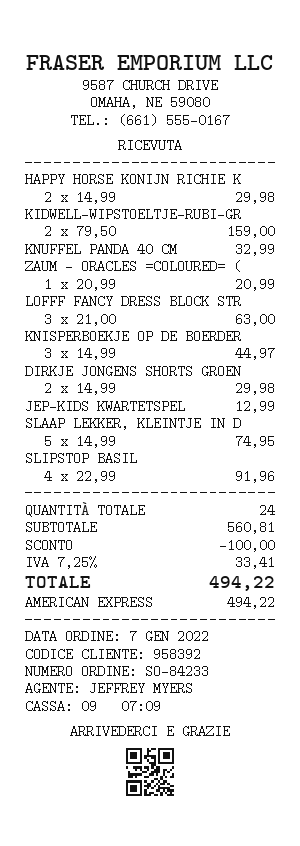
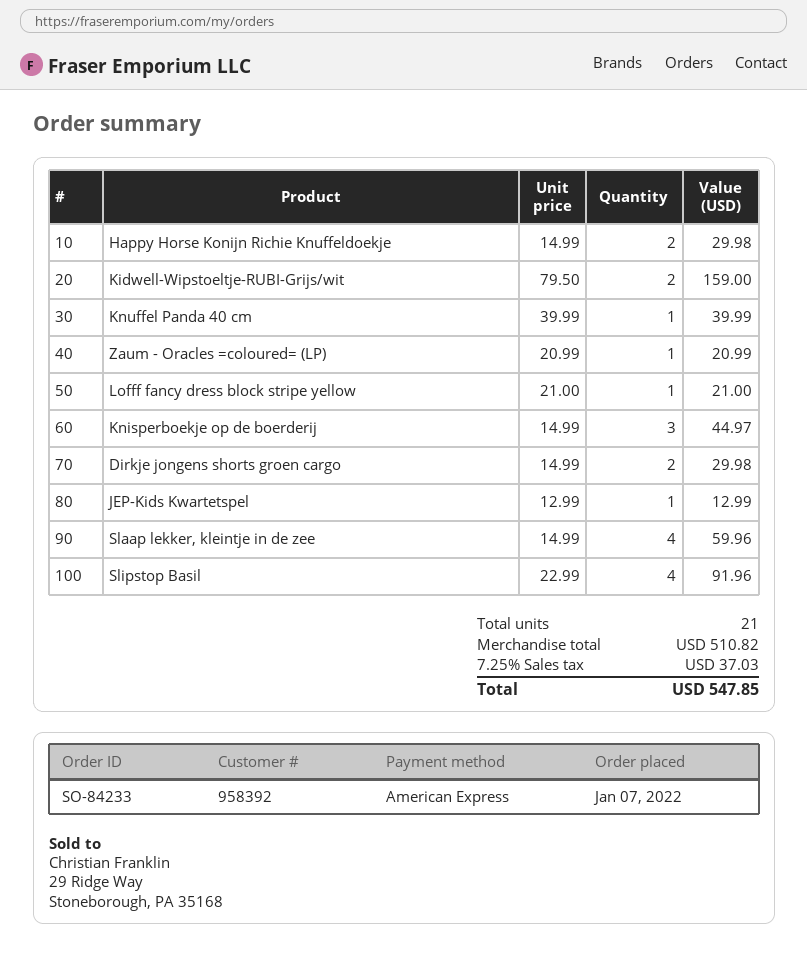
KNUFFEL PANDA 40 CM: 1 x 32.99 = 32.99 -> 1 x 39.99 = 39.99
LOFFF FANCY DRESS BLOCK STR: 3 x 21.00 = 63.00 -> 1 x 21.00 = 21.00
SLAAP LEKKER, KLEINTJE IN D: 5 x 14.99 = 74.95 -> 4 x 14.99 = 59.96
total quantity: 24 -> 21
subtotal: 560.81 -> 510.82
discount: 100.00 -> none
tax: 7.25% = 33.41 -> 7.25% = 37.03
total: 494.22 -> 547.85

